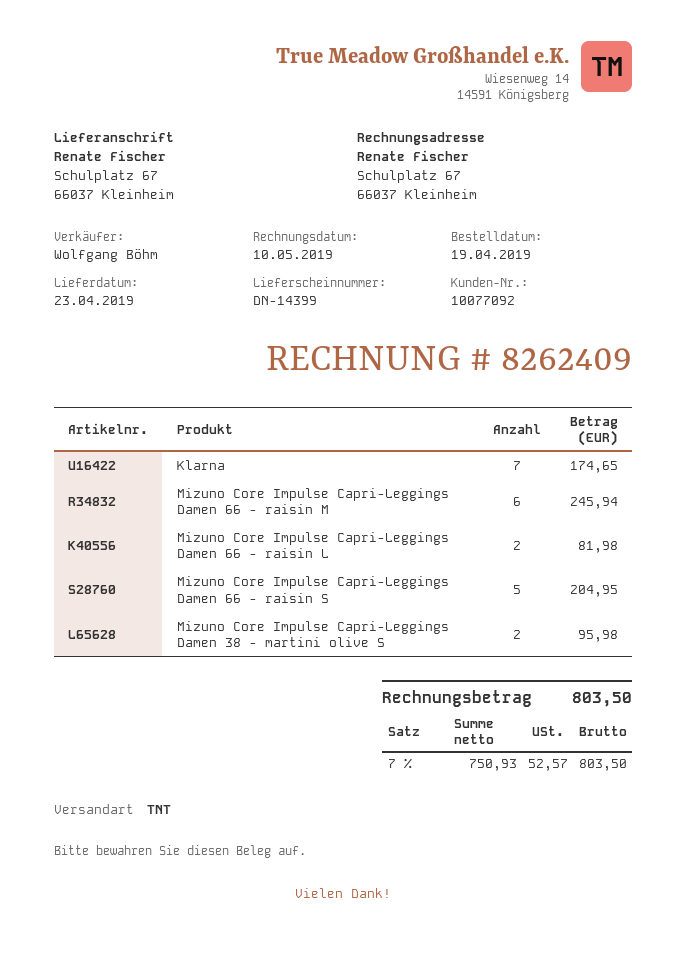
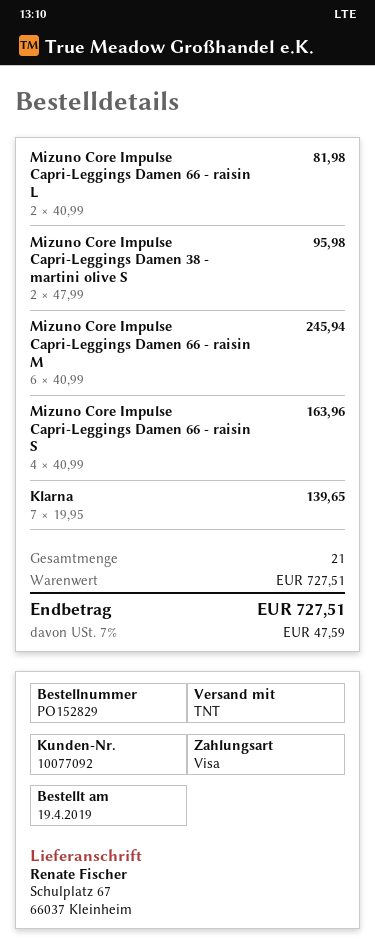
Klarna: 7 for 174.65 -> 7 for 139.65
Mizuno Core Impulse Capri-Leggings Damen 66 - raisin S: 5 for 204.95 -> 4 for 163.96
tax: 7% = 52.57 -> 7% = 47.59
total: 803.50 -> 727.51

